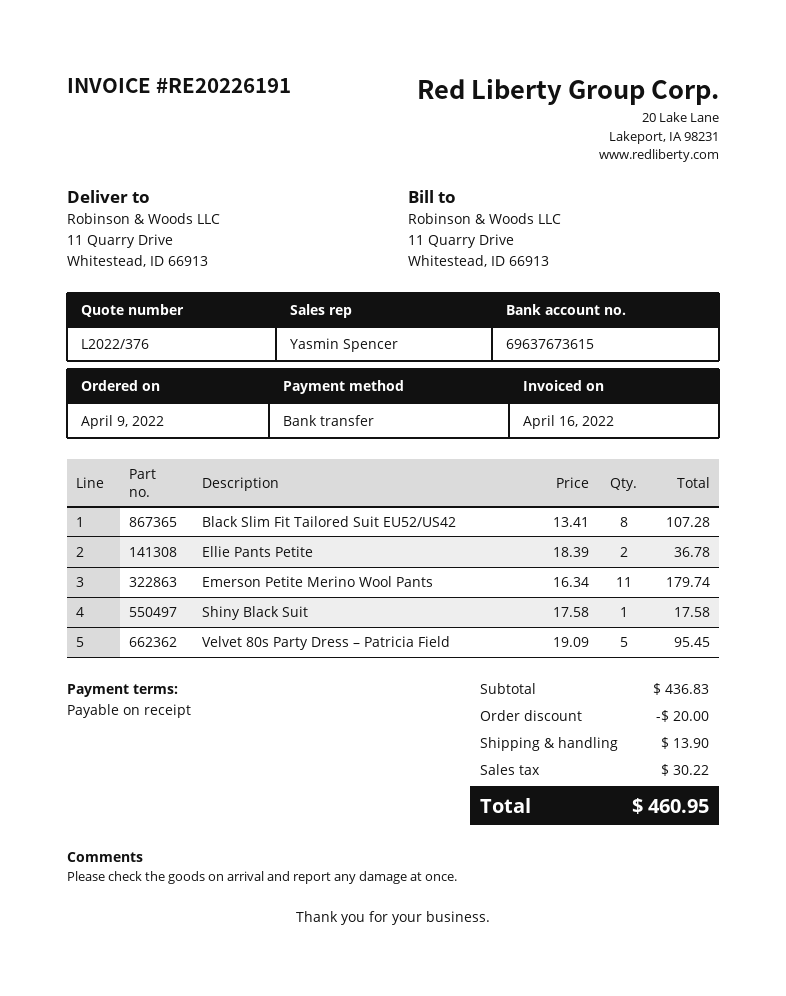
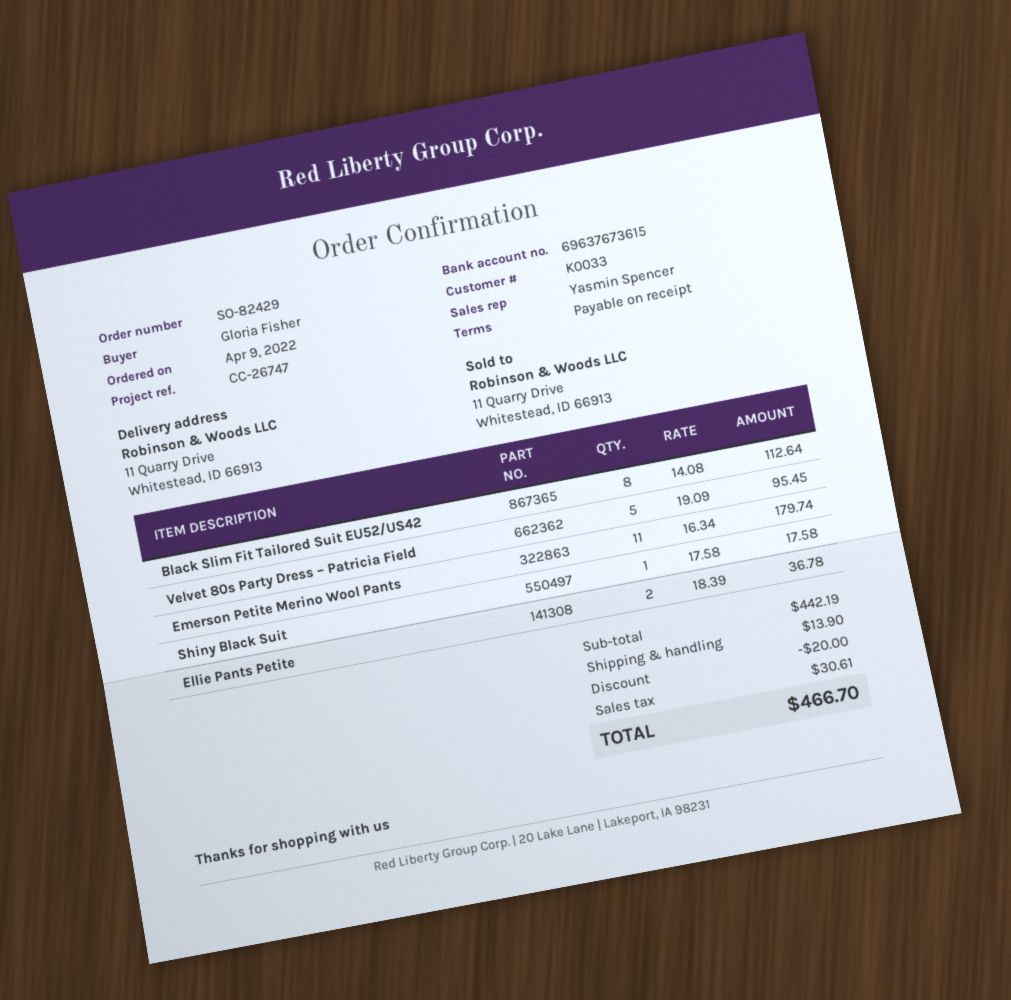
Black Slim Fit Tailored Suit EU52/US42: 8 x 13.41 = 107.28 -> 8 x 14.08 = 112.64
subtotal: 436.83 -> 442.19
tax: 30.22 -> 30.61
total: 460.95 -> 466.70

